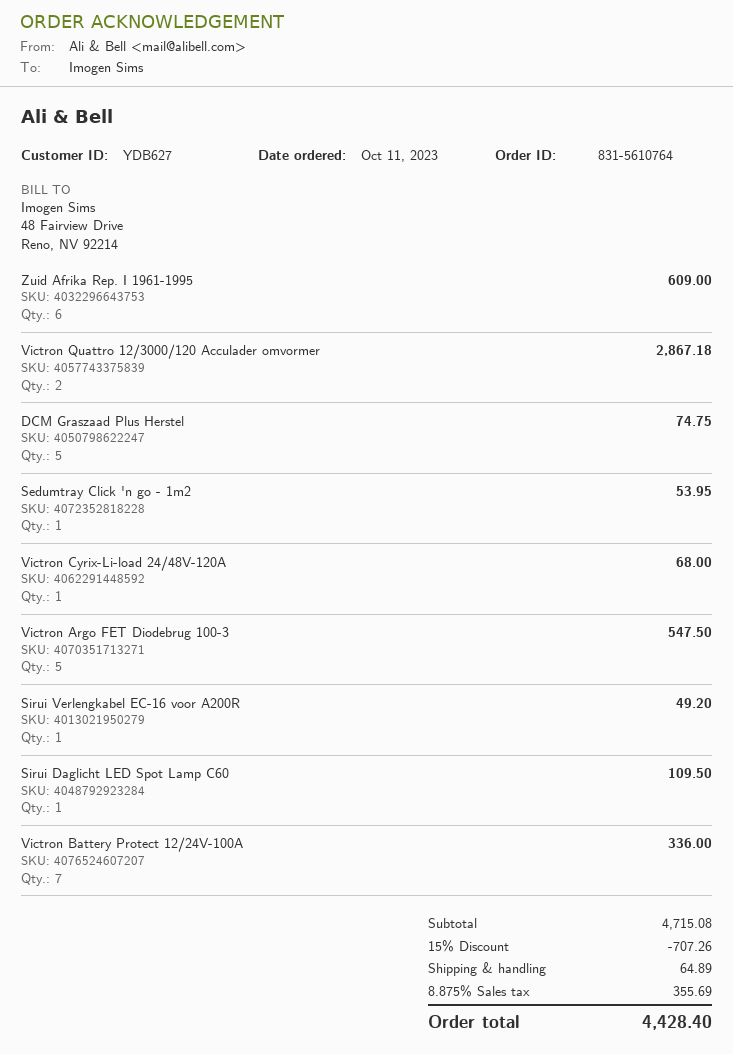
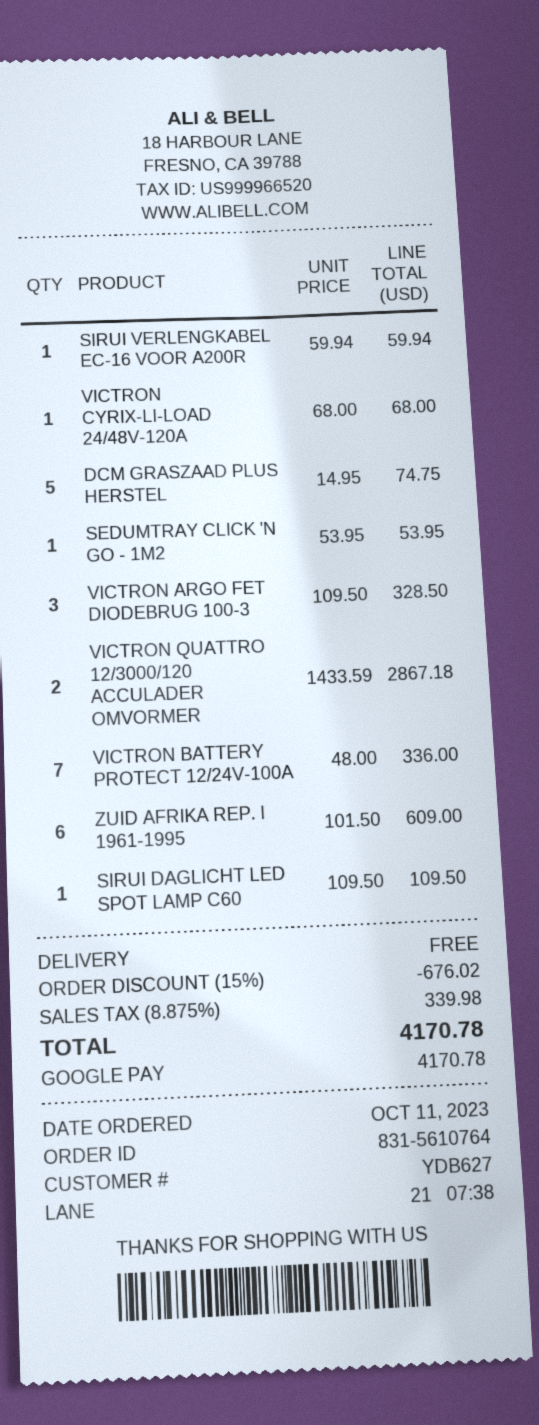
Victron Argo FET Diodebrug 100-3: 5 for 547.50 -> 3 for 328.50
Sirui Verlengkabel EC-16 voor A200R: 1 for 49.20 -> 1 for 59.94
discount: 15% = 707.26 -> 15% = 676.02
shipping: 64.89 -> 0.00
tax: 8.875% = 355.69 -> 8.875% = 339.98
total: 4428.40 -> 4170.78

